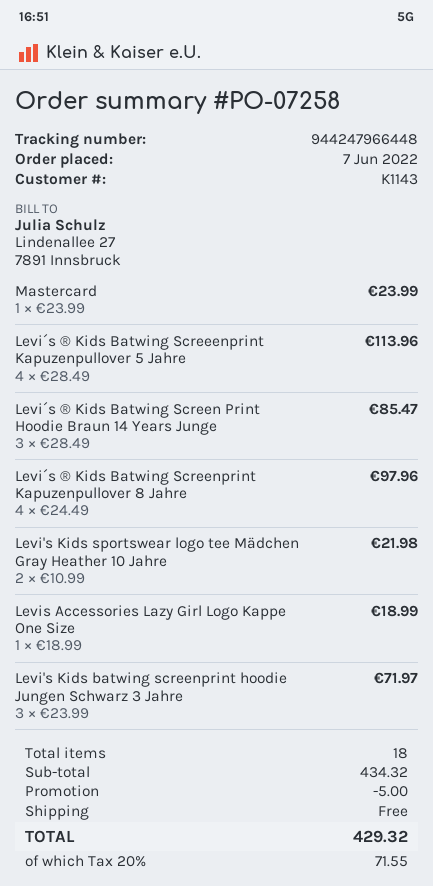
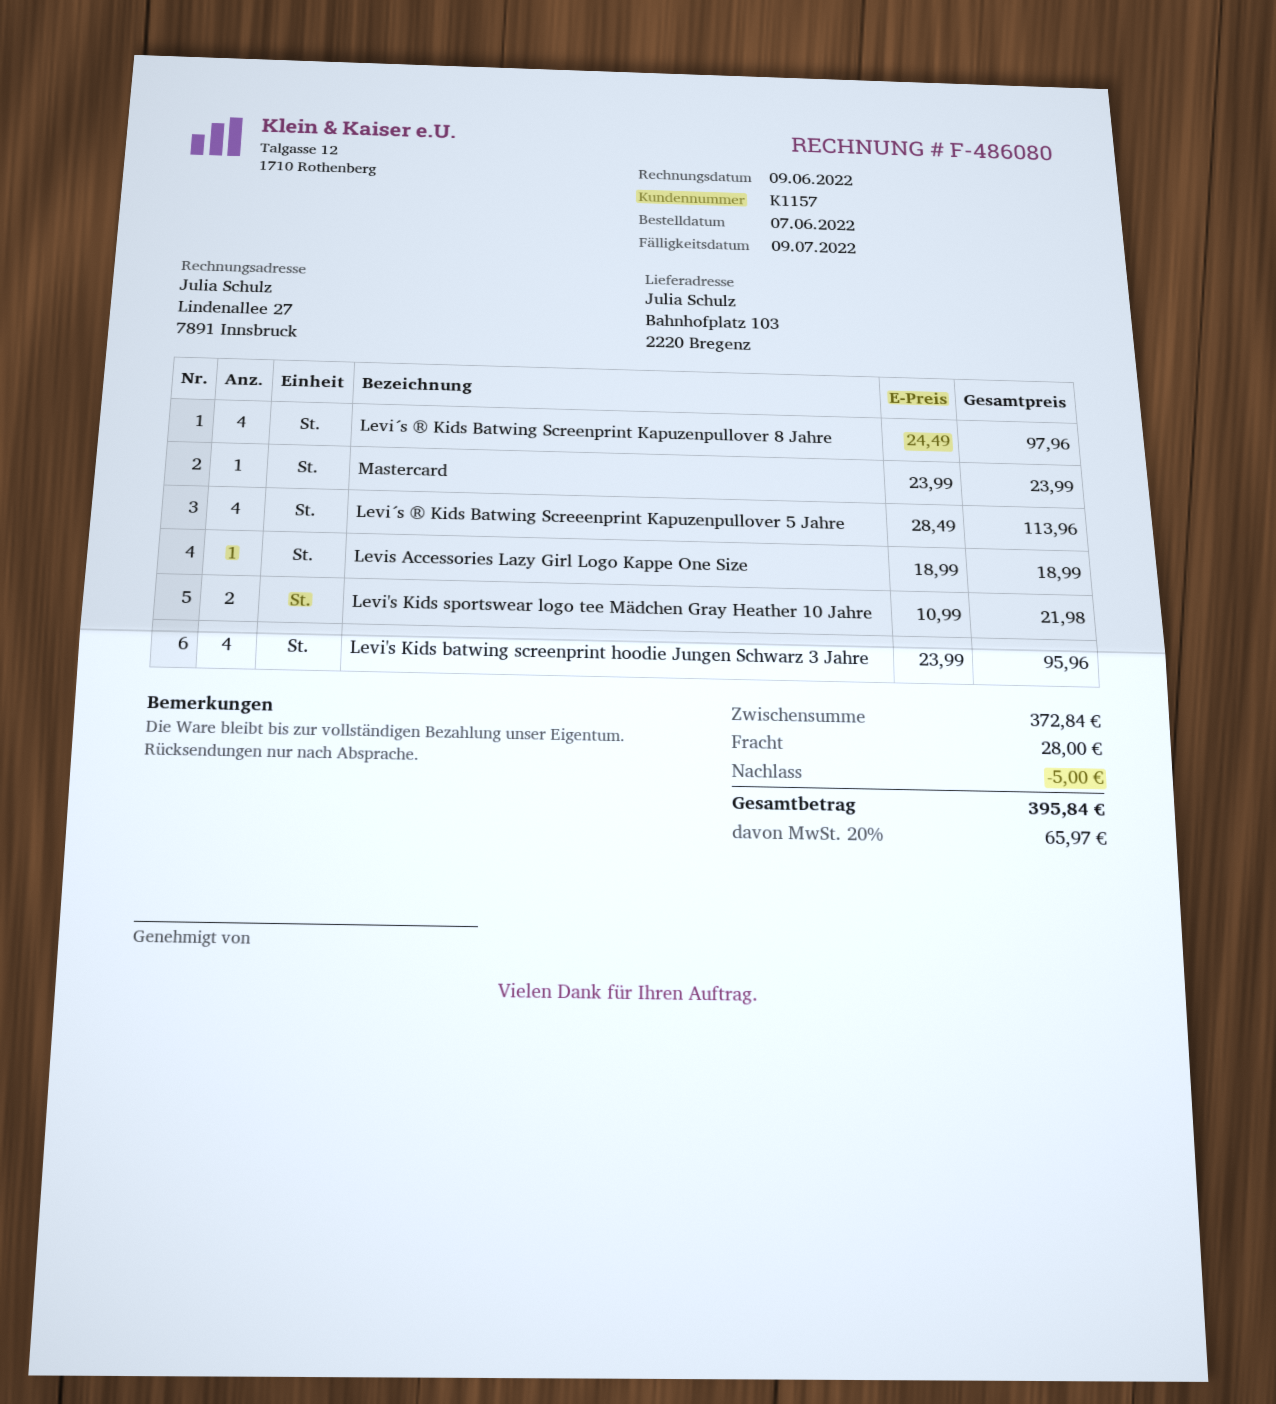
customer number: K1143 -> K1157
Levi´s ® Kids Batwing Screen Print Hoodie Braun 14 Years Junge: 3 x 28.49 = 85.47 -> none
Levi's Kids batwing screenprint hoodie Jungen Schwarz 3 Jahre: 3 x 23.99 = 71.97 -> 4 x 23.99 = 95.96
subtotal: 434.32 -> 372.84
shipping: 0.00 -> 28.00
tax: 20% = 71.55 -> 20% = 65.97
total: 429.32 -> 395.84

